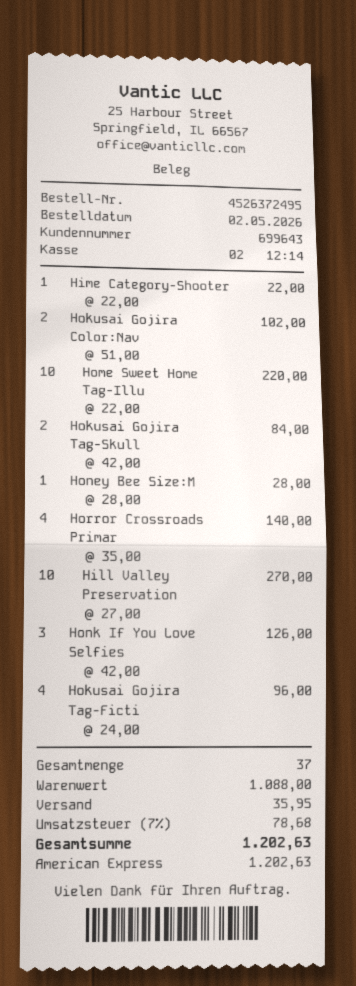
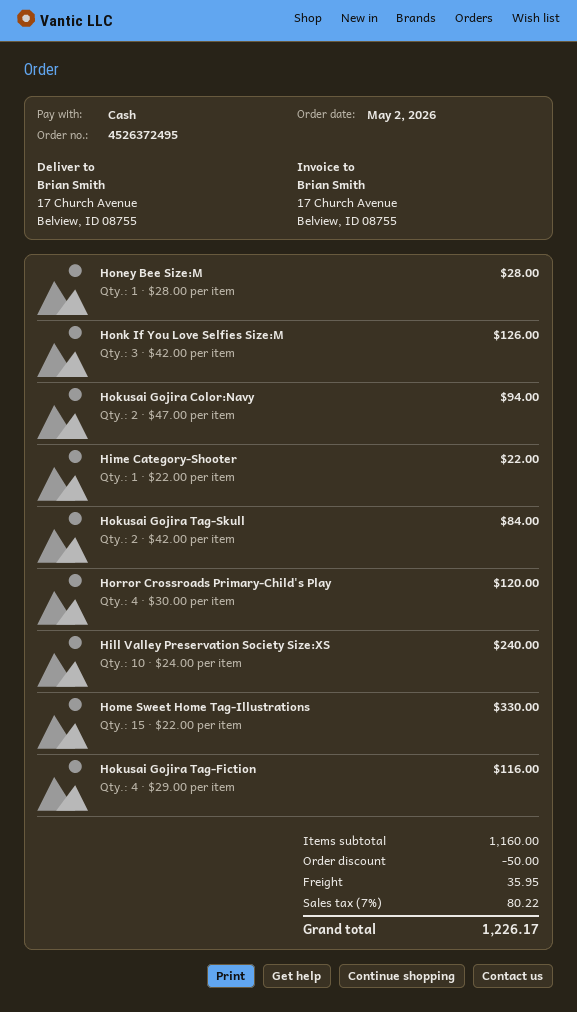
payment method: American Express -> cash
Hokusai Gojira Color:Nav: 2 x 51.00 = 102.00 -> 2 x 47.00 = 94.00
Home Sweet Home Tag-Illu: 10 x 22.00 = 220.00 -> 15 x 22.00 = 330.00
Horror Crossroads Primar: 4 x 35.00 = 140.00 -> 4 x 30.00 = 120.00
Hill Valley Preservation: 10 x 27.00 = 270.00 -> 10 x 24.00 = 240.00
Hokusai Gojira Tag-Ficti: 4 x 24.00 = 96.00 -> 4 x 29.00 = 116.00
subtotal: 1088.00 -> 1160.00
discount: none -> 50.00
tax: 7% = 78.68 -> 7% = 80.22
total: 1202.63 -> 1226.17

